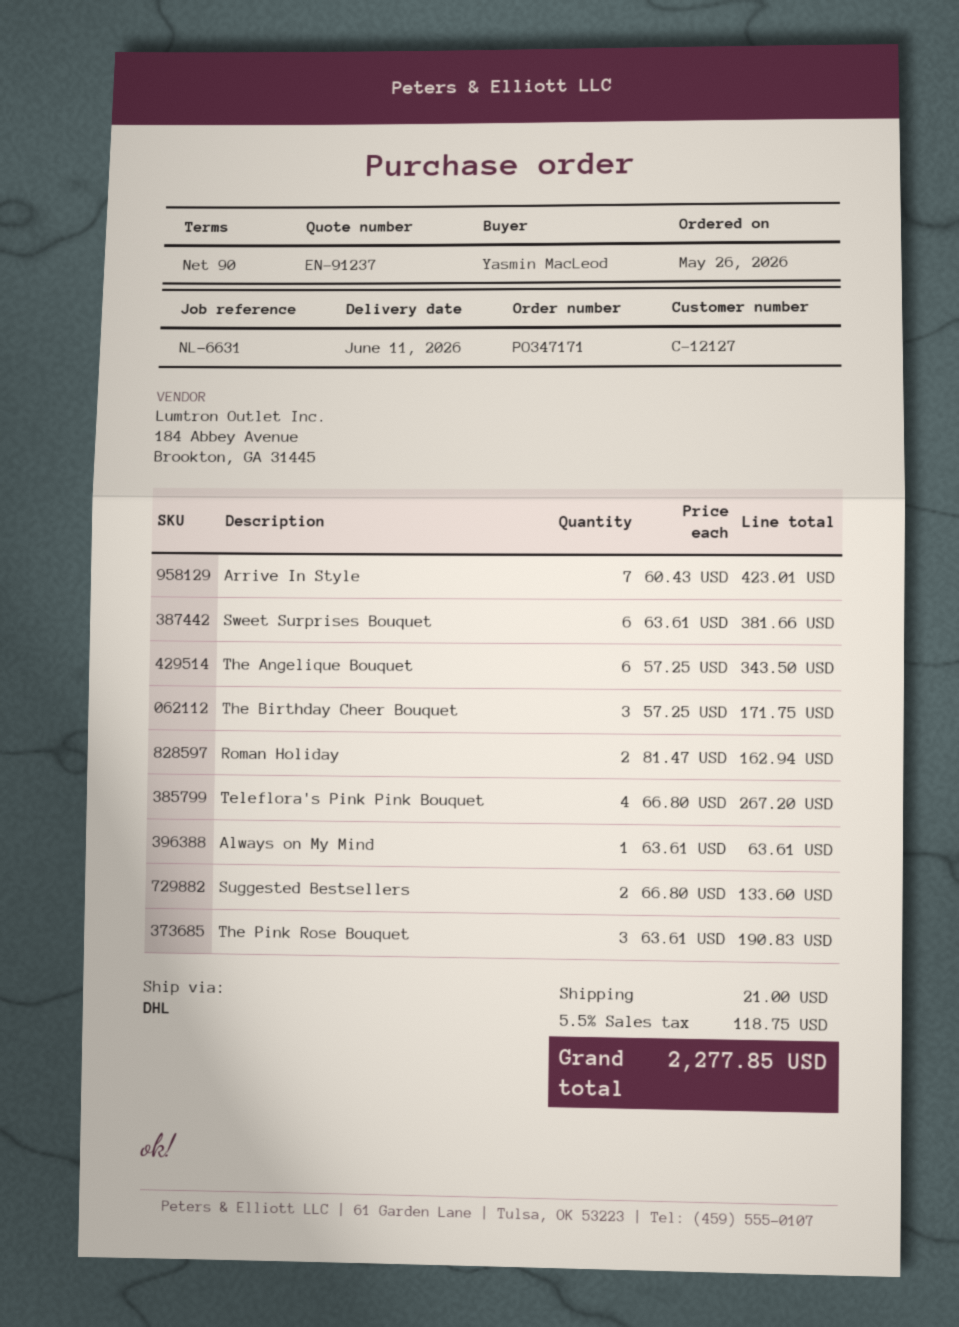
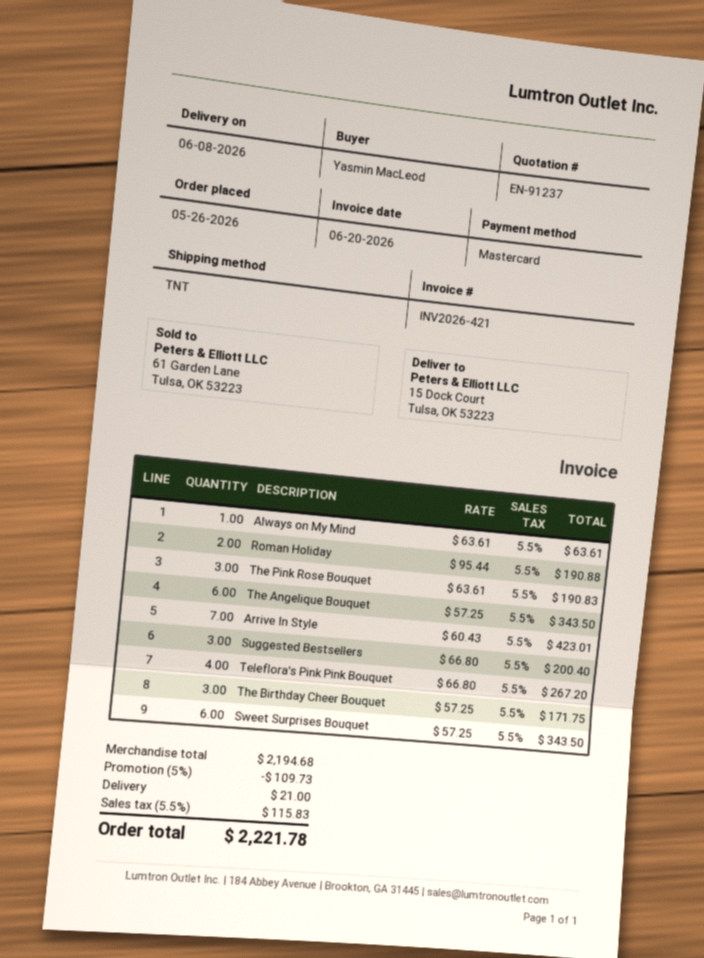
delivery date: 2026-06-11 -> 2026-06-08
shipping method: DHL -> TNT
Sweet Surprises Bouquet: 6 x 63.61 = 381.66 -> 6 x 57.25 = 343.50
Roman Holiday: 2 x 81.47 = 162.94 -> 2 x 95.44 = 190.88
Suggested Bestsellers: 2 x 66.80 = 133.60 -> 3 x 66.80 = 200.40
discount: none -> 5% = 109.73
tax: 5.5% = 118.75 -> 5.5% = 115.83
total: 2277.85 -> 2221.78

